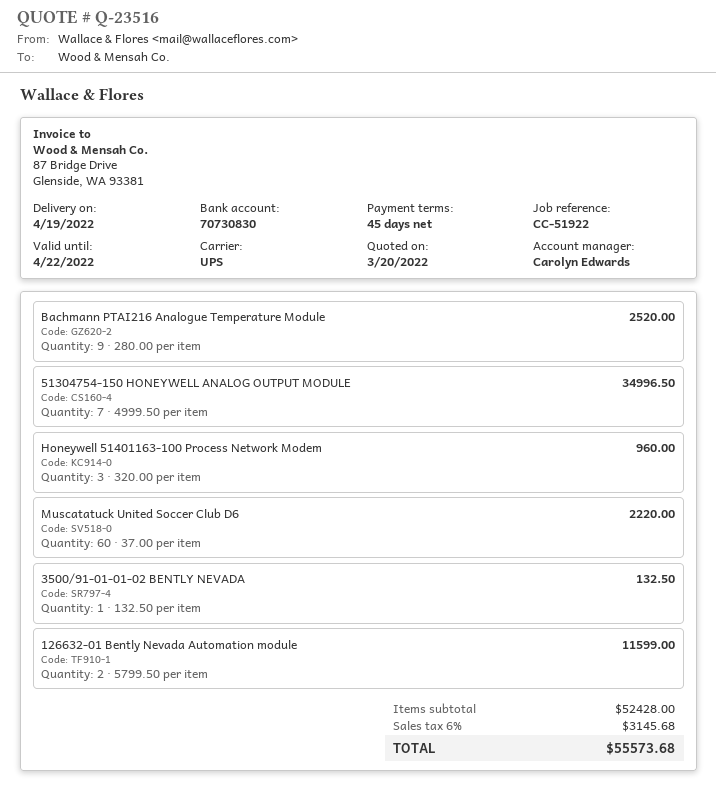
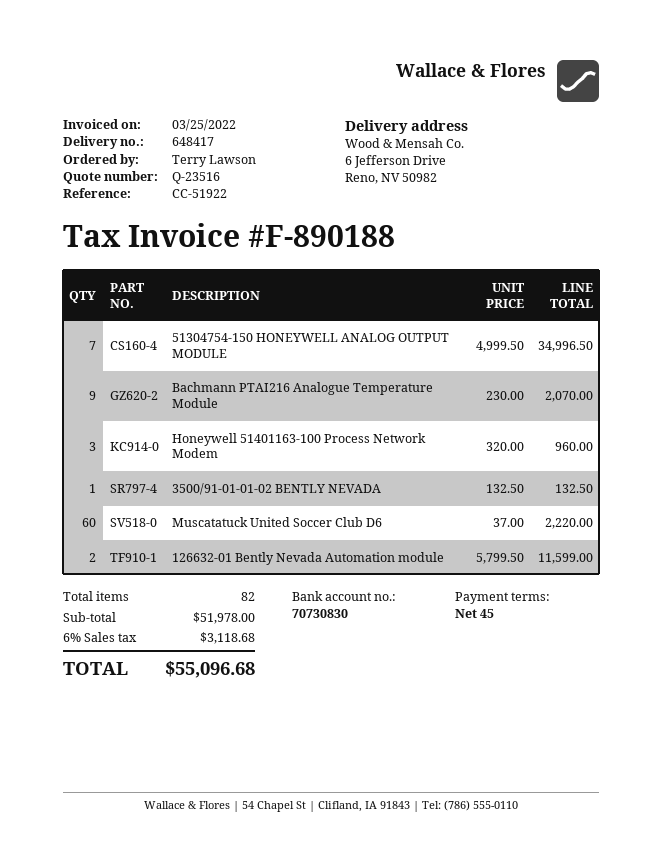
Bachmann PTAI216 Analogue Temperature Module: 9 x 280.00 = 2520.00 -> 9 x 230.00 = 2070.00
subtotal: 52428.00 -> 51978.00
tax: 6% = 3145.68 -> 6% = 3118.68
total: 55573.68 -> 55096.68

